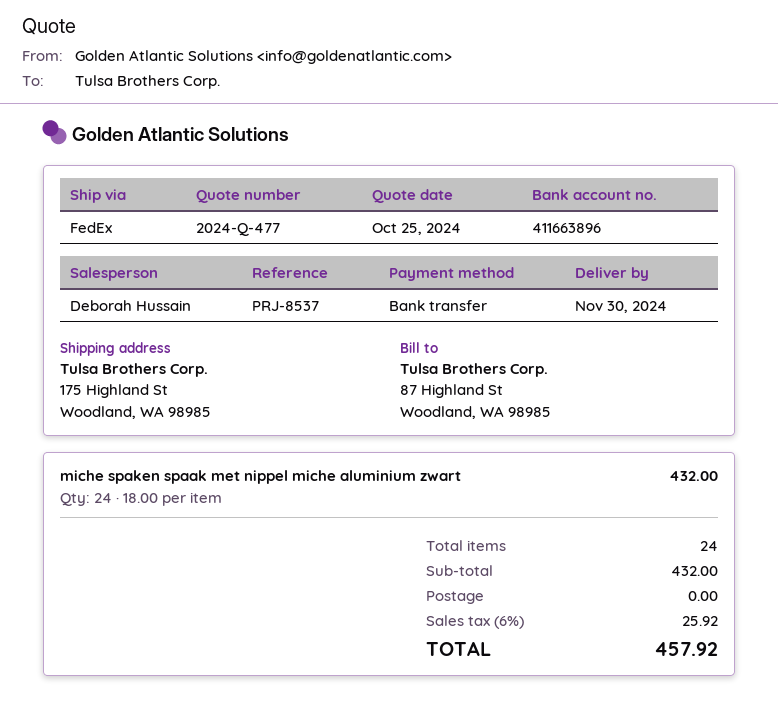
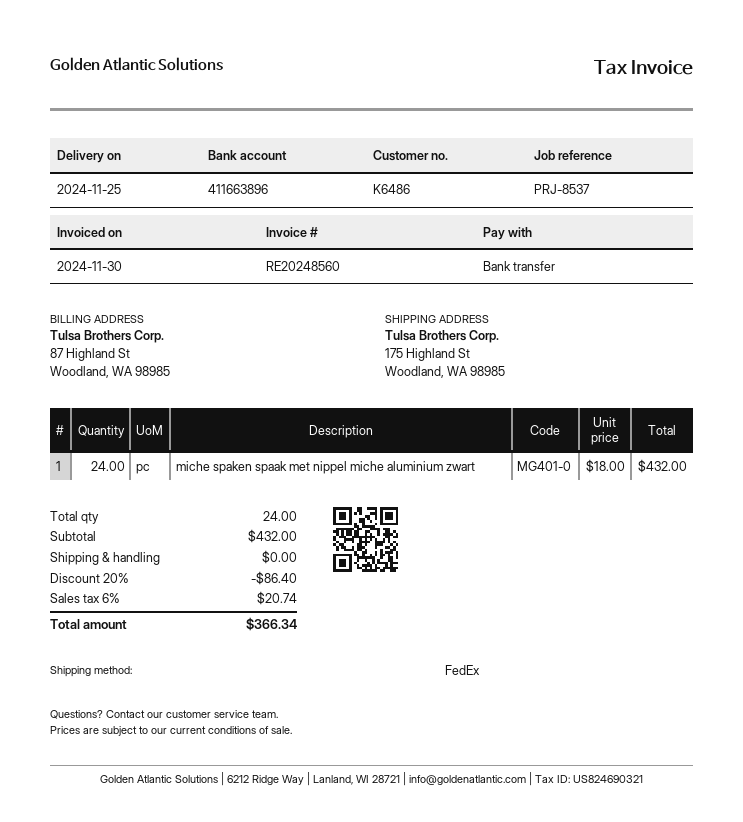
delivery date: 2024-11-30 -> 2024-11-25
discount: none -> 20% = 86.40
tax: 6% = 25.92 -> 6% = 20.74
total: 457.92 -> 366.34

